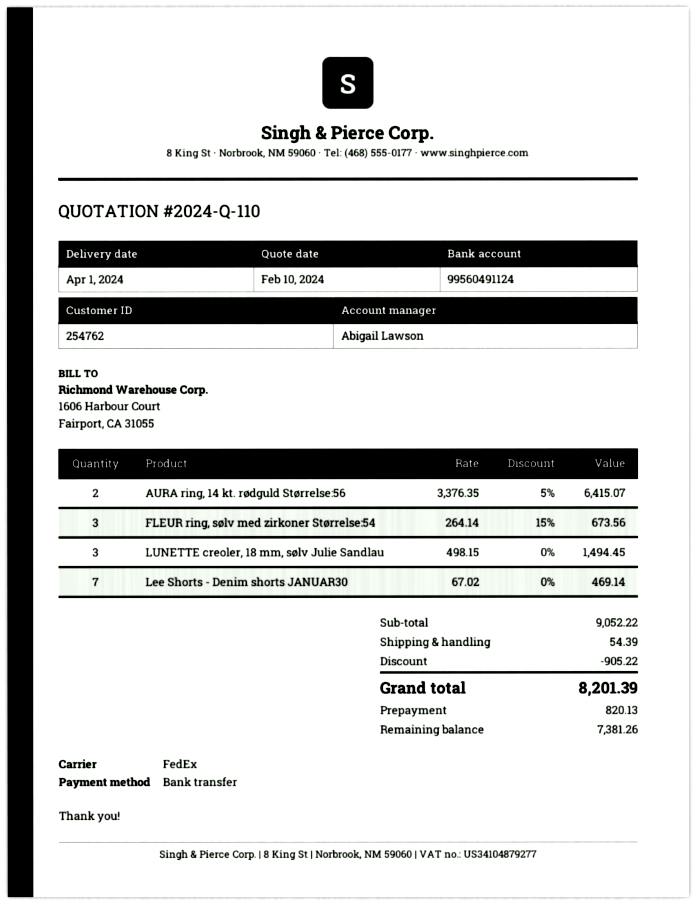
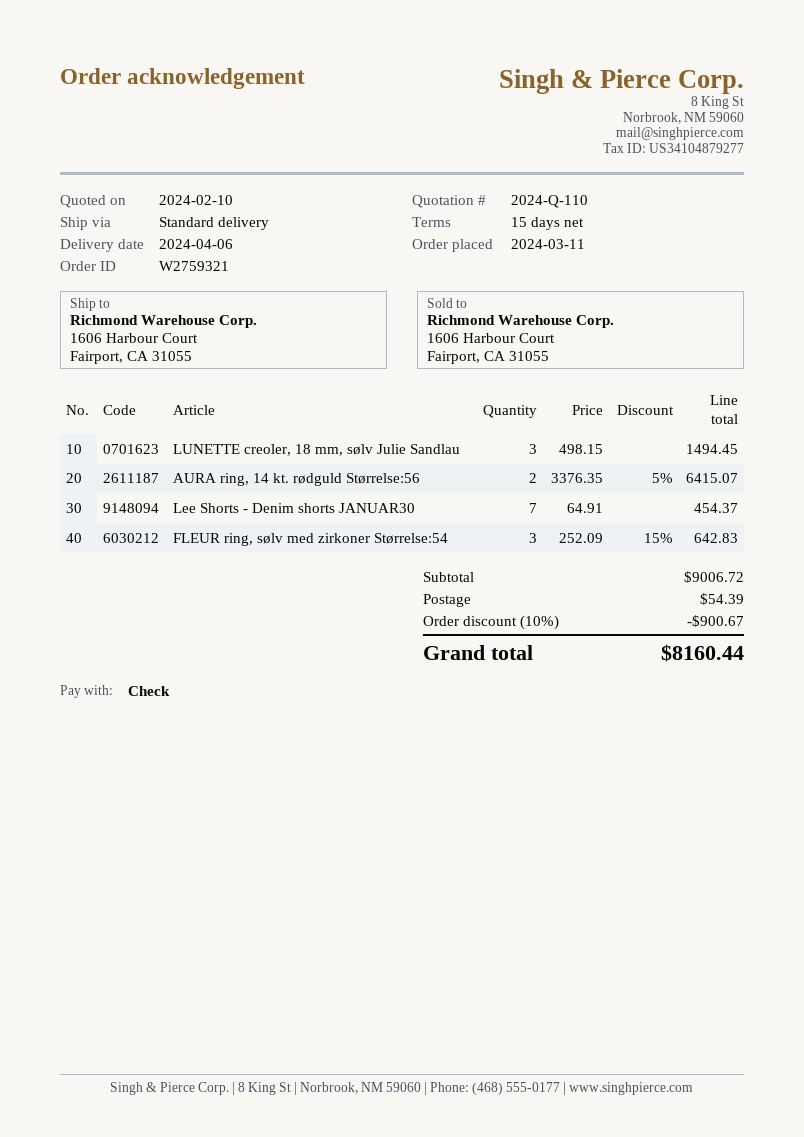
delivery date: 2024-04-01 -> 2024-04-06
payment method: bank transfer -> cheque
shipping method: FedEx -> standard
FLEUR ring, sølv med zirkoner Størrelse:54: 3 x 264.14 - 15% = 673.56 -> 3 x 252.09 - 15% = 642.83
Lee Shorts - Denim shorts JANUAR30: 7 x 67.02 = 469.14 -> 7 x 64.91 = 454.37
subtotal: 9052.22 -> 9006.72
discount: 905.22 -> 900.67
total: 8201.39 -> 8160.44

